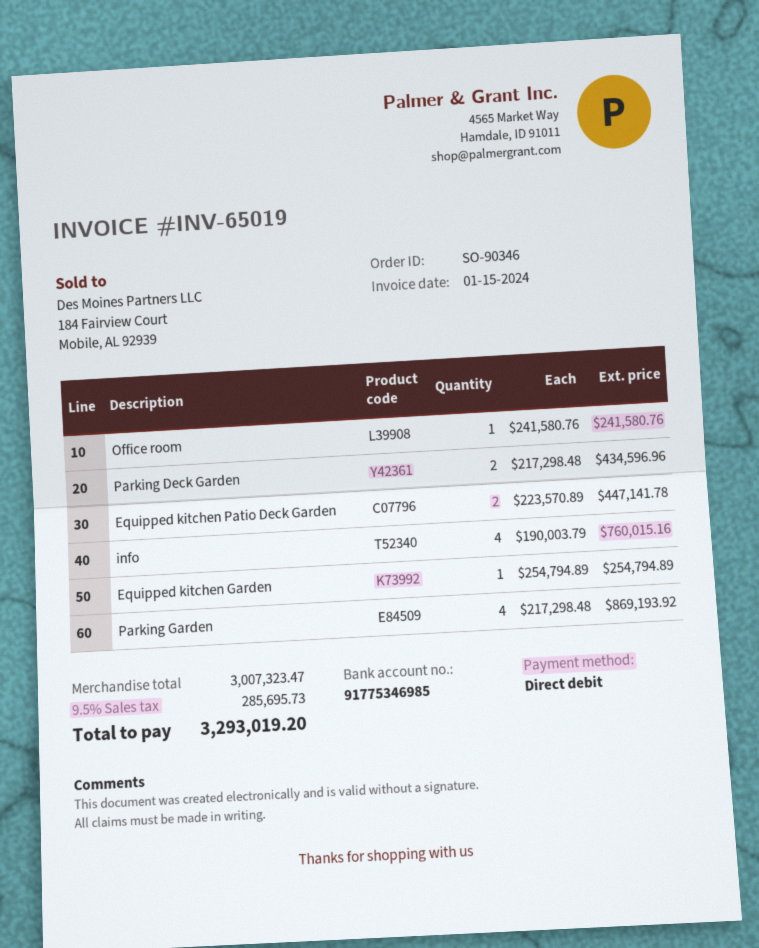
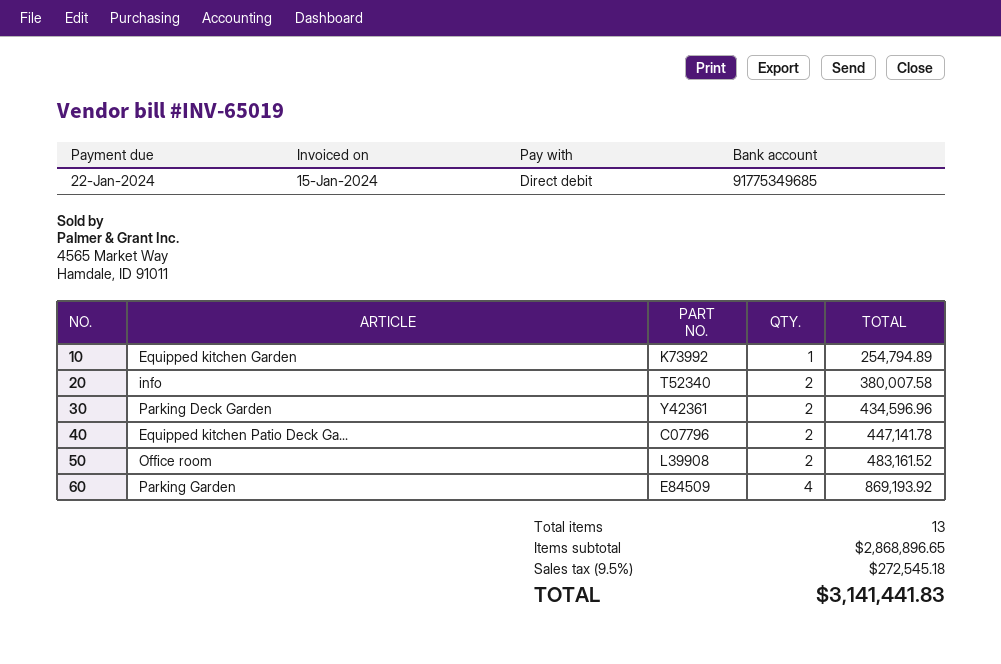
bank account: 91775346985 -> 91775349685
Office room: 1 for 241580.76 -> 2 for 483161.52
info: 4 for 760015.16 -> 2 for 380007.58
subtotal: 3007323.47 -> 2868896.65
tax: 9.5% = 285695.73 -> 9.5% = 272545.18
total: 3293019.20 -> 3141441.83

